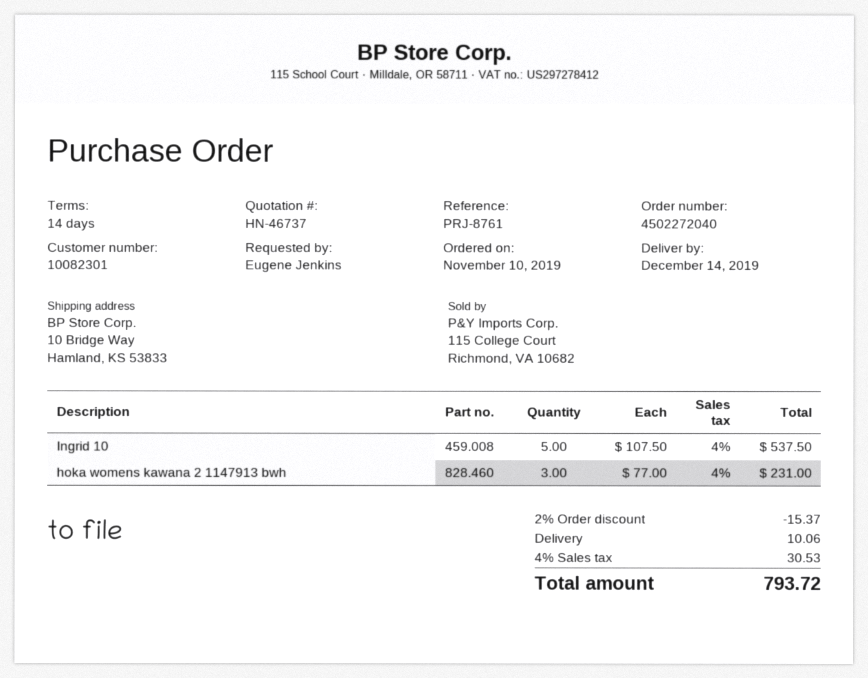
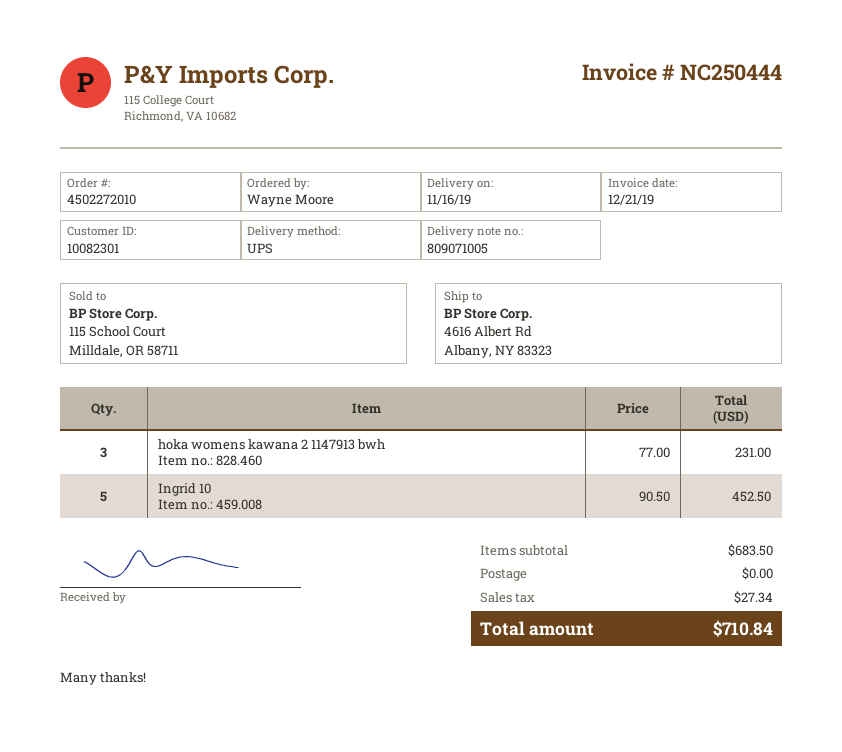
order number: 4502272040 -> 4502272010
delivery date: 2019-12-14 -> 2019-11-16
ordered by: Eugene Jenkins -> Wayne Moore
ship to: 10 Bridge Way, Hamland, KS 53833 -> 4616 Albert Rd, Albany, NY 83323
Ingrid 10: 5 x 107.50 = 537.50 -> 5 x 90.50 = 452.50
discount: 2% = 15.37 -> none
shipping: 10.06 -> 0.00
tax: 30.53 -> 27.34
total: 793.72 -> 710.84

